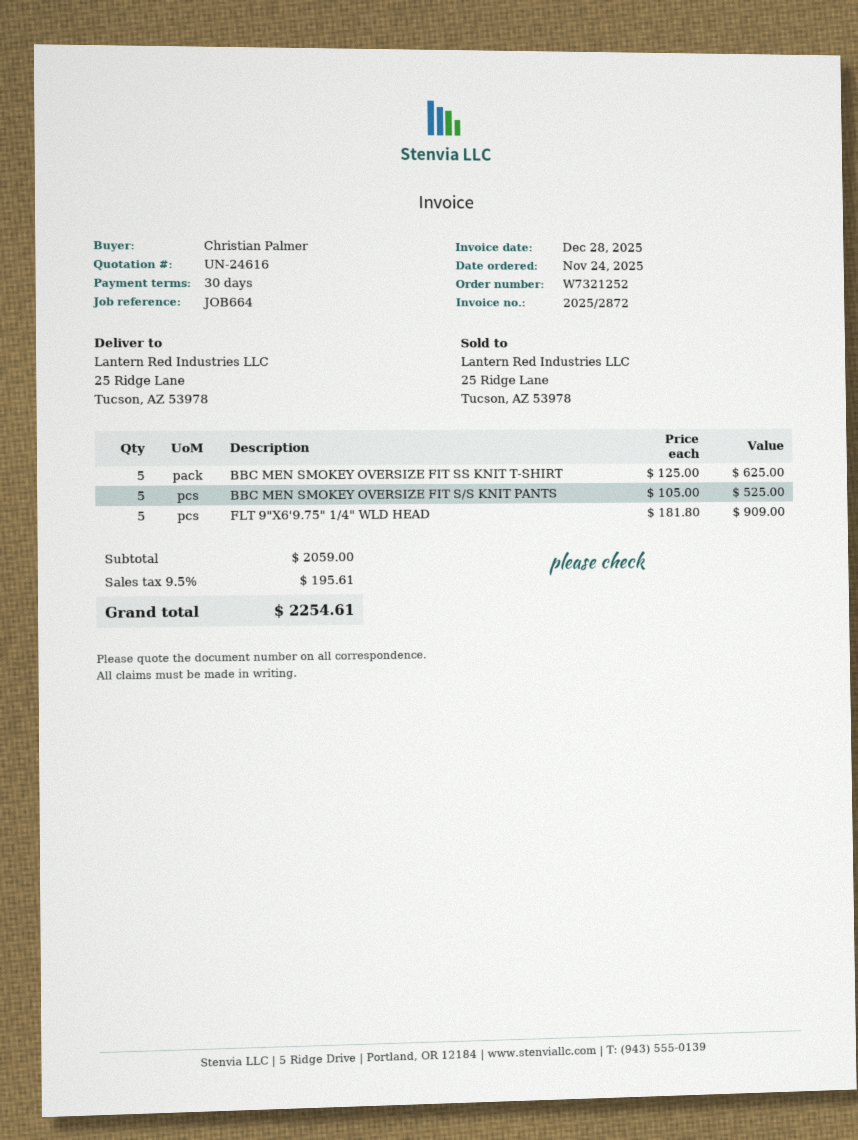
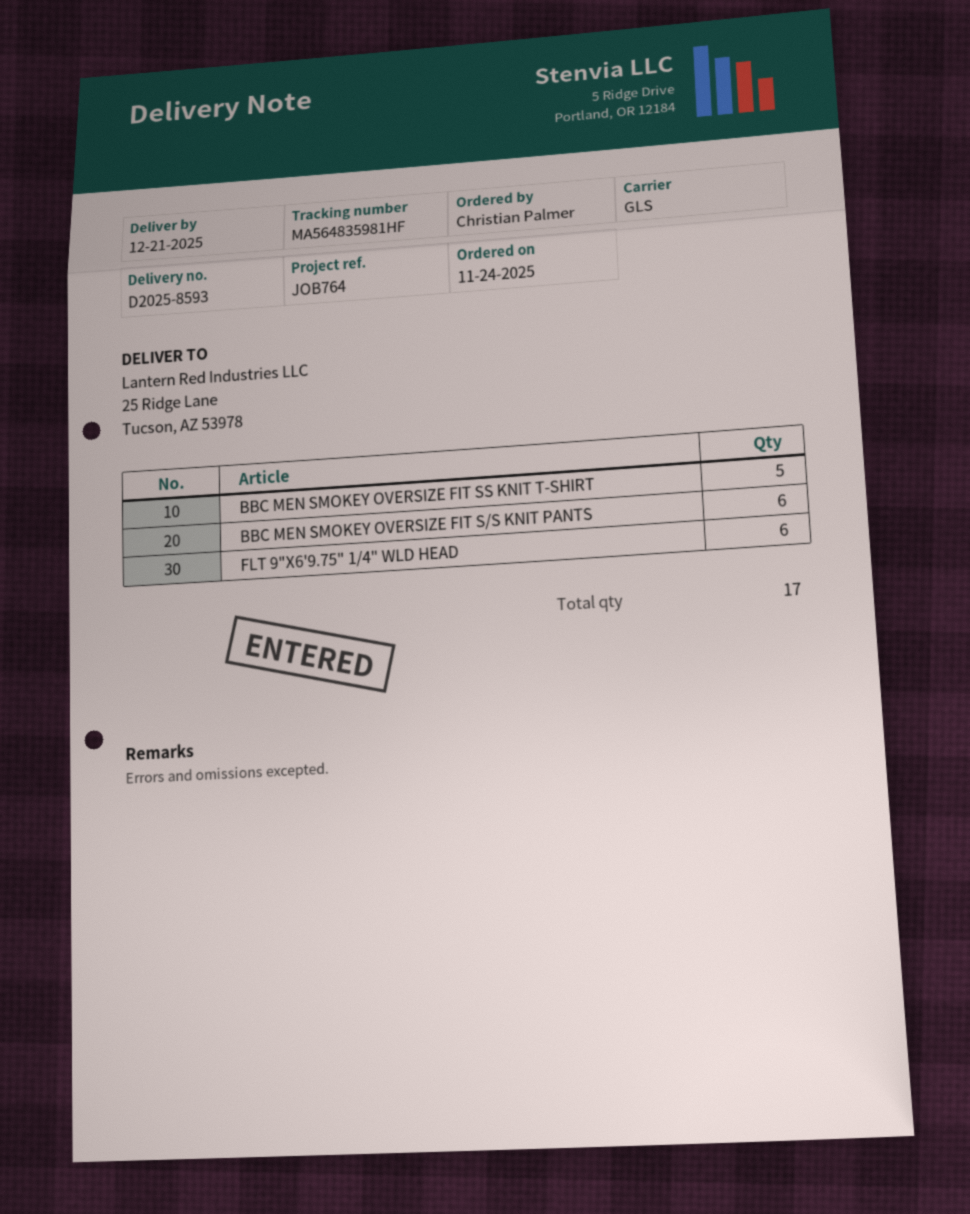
reference: JOB664 -> JOB764
BBC MEN SMOKEY OVERSIZE FIT S/S KNIT PANTS: 5 -> 6
FLT 9"X6'9.75" 1/4" WLD HEAD: 5 -> 6

